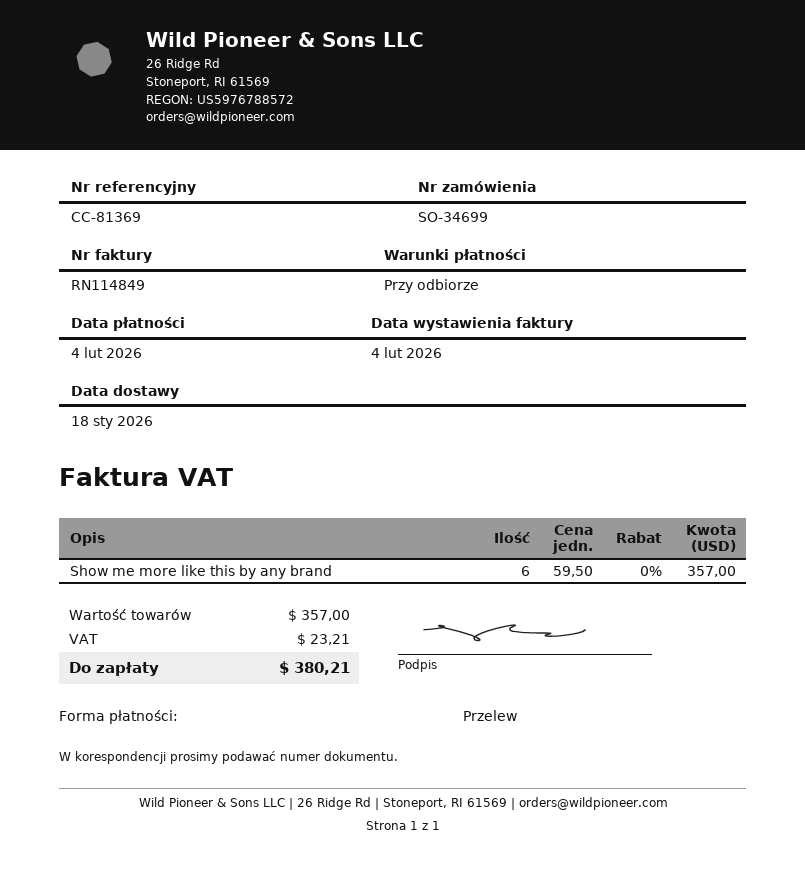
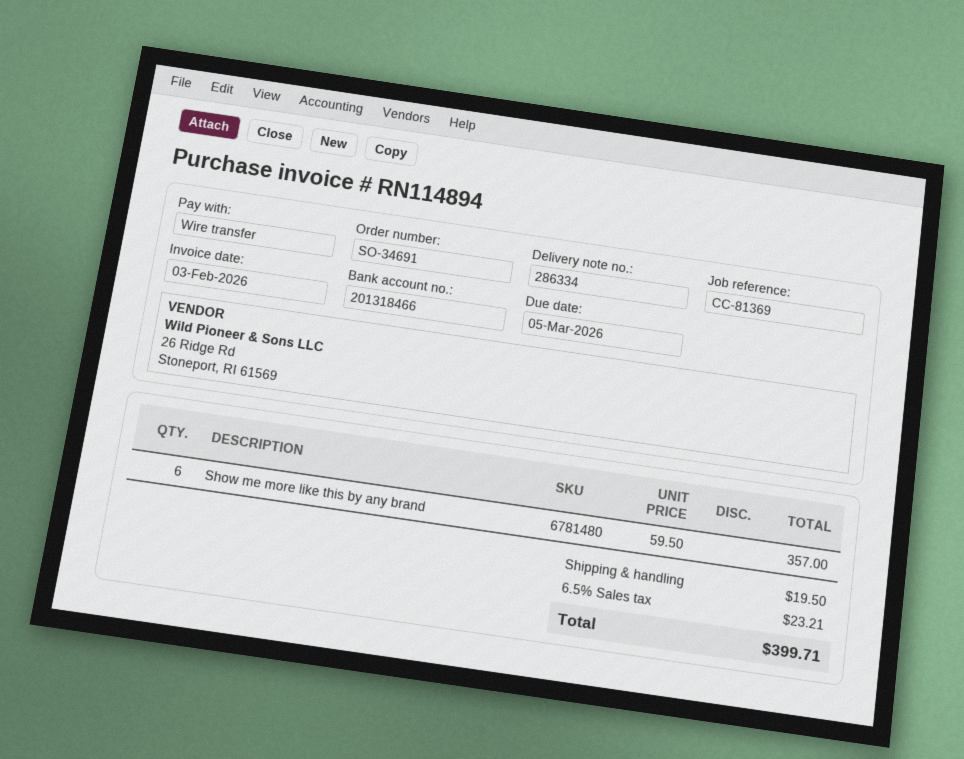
order number: SO-34699 -> SO-34691
invoice number: RN114849 -> RN114894
invoice date: 2026-02-04 -> 2026-02-03
due date: 2026-02-04 -> 2026-03-05
shipping: none -> 19.50
total: 380.21 -> 399.71

